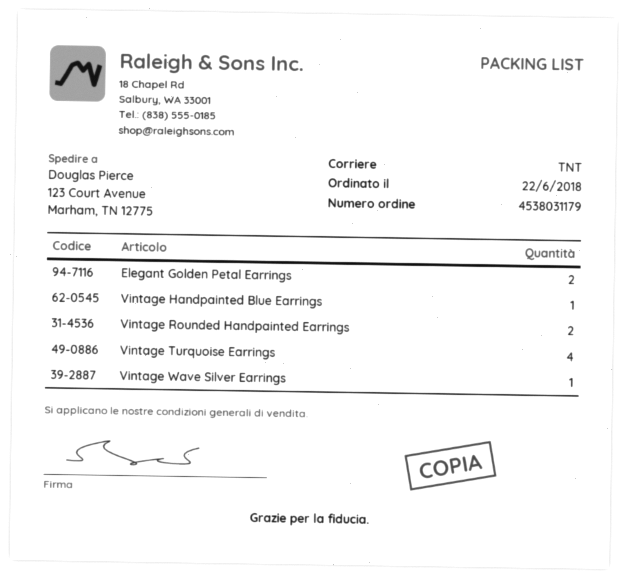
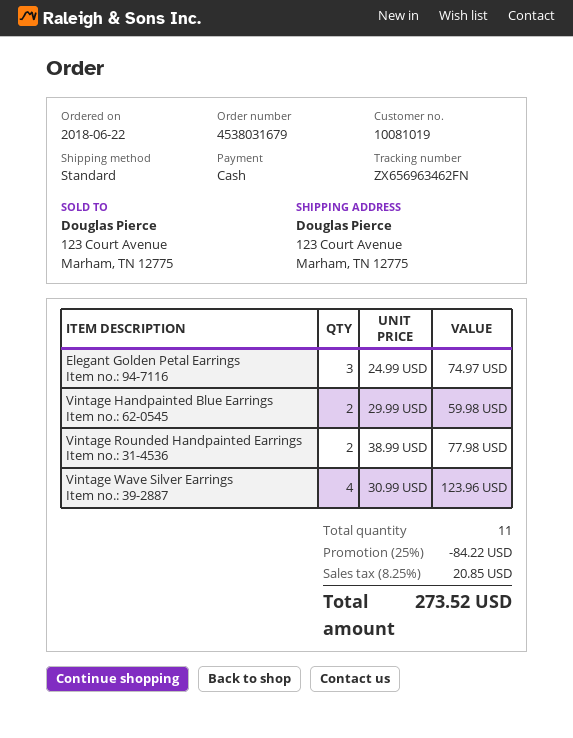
order number: 4538031179 -> 4538031679
shipping method: TNT -> standard
Elegant Golden Petal Earrings: 2 -> 3
Vintage Handpainted Blue Earrings: 1 -> 2
Vintage Turquoise Earrings: 4 -> none
Vintage Wave Silver Earrings: 1 -> 4

